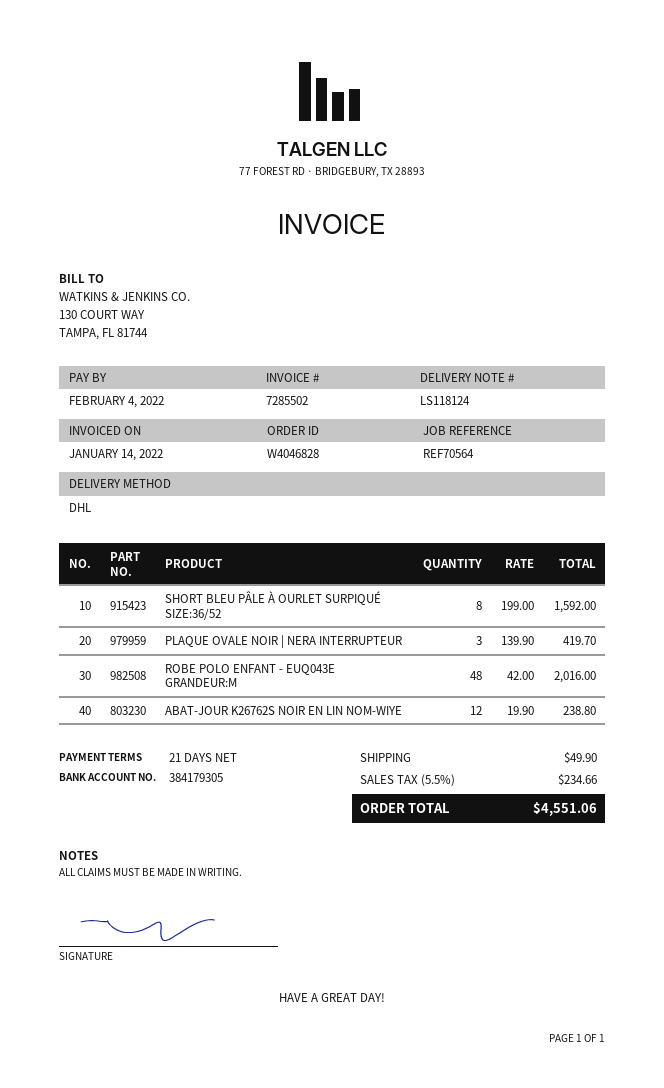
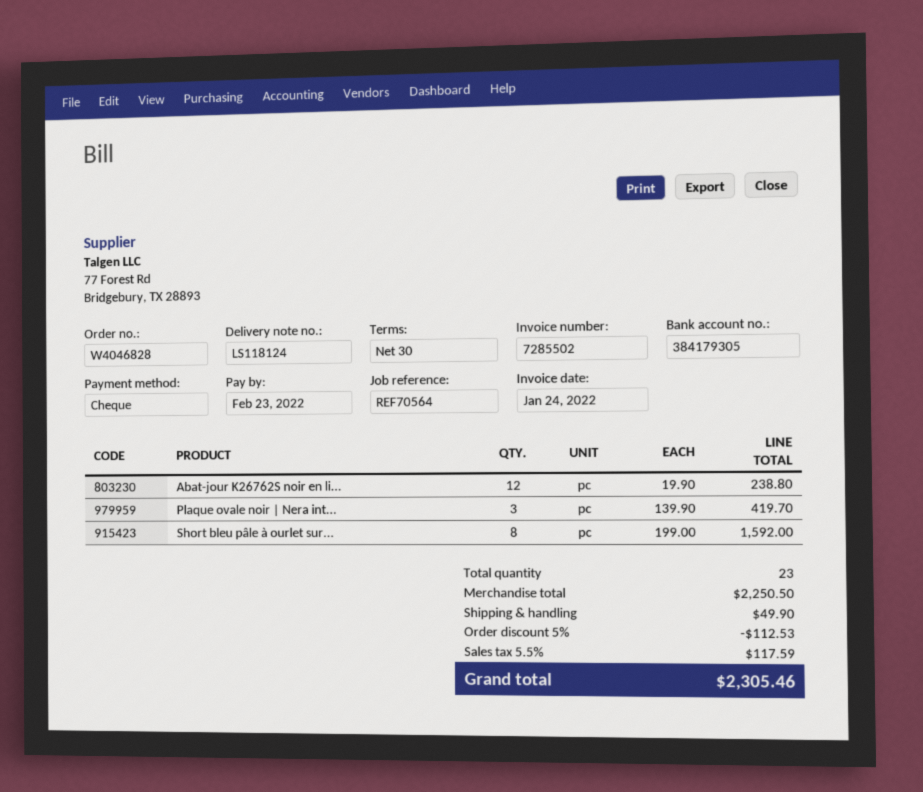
invoice date: 2022-01-14 -> 2022-01-24
payment terms: 21 days -> 30 days
due date: 2022-02-04 -> 2022-02-23
ROBE POLO ENFANT - EUQ043E GRANDEUR:M: 48 x 42.00 = 2016.00 -> none
discount: none -> 5% = 112.53
tax: 5.5% = 234.66 -> 5.5% = 117.59
total: 4551.06 -> 2305.46

